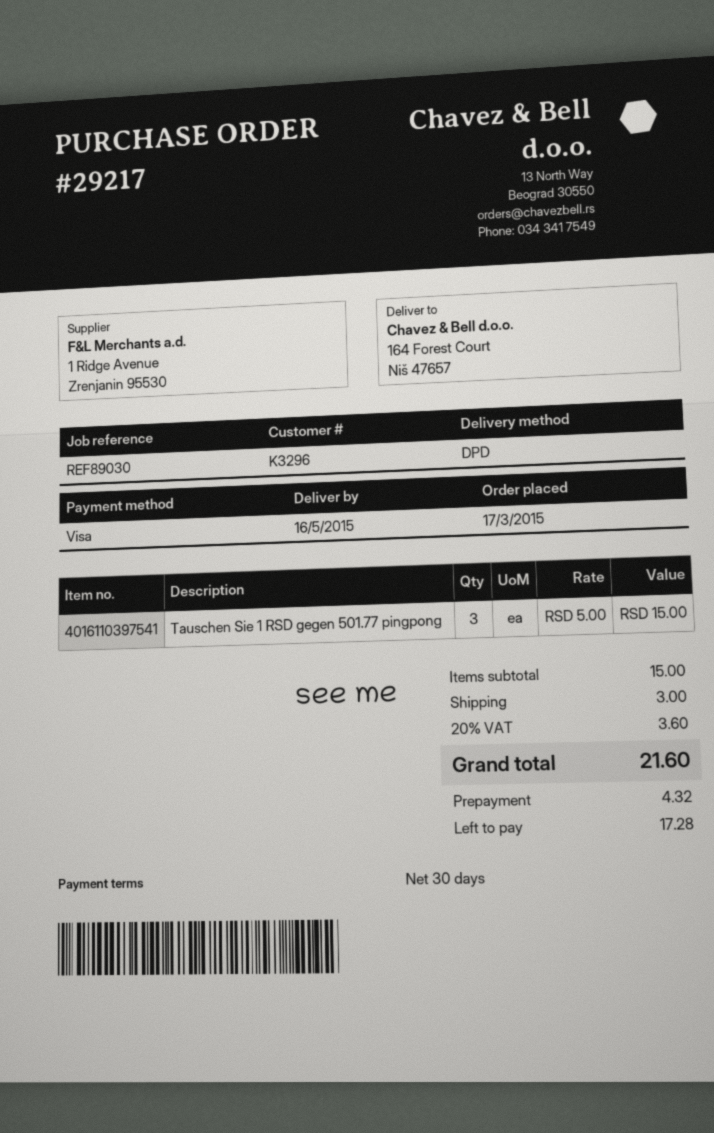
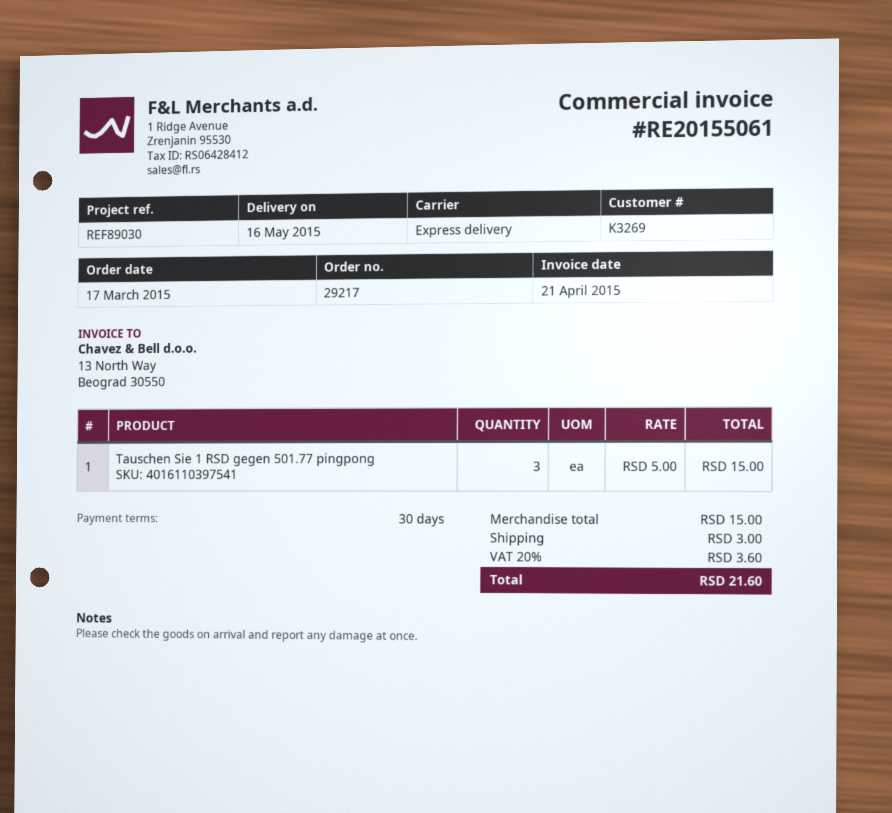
customer number: K3296 -> K3269
shipping method: DPD -> express

